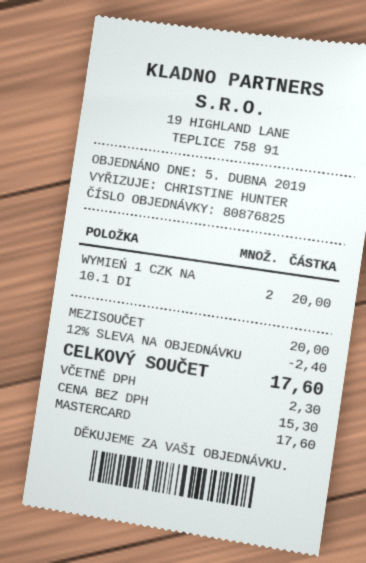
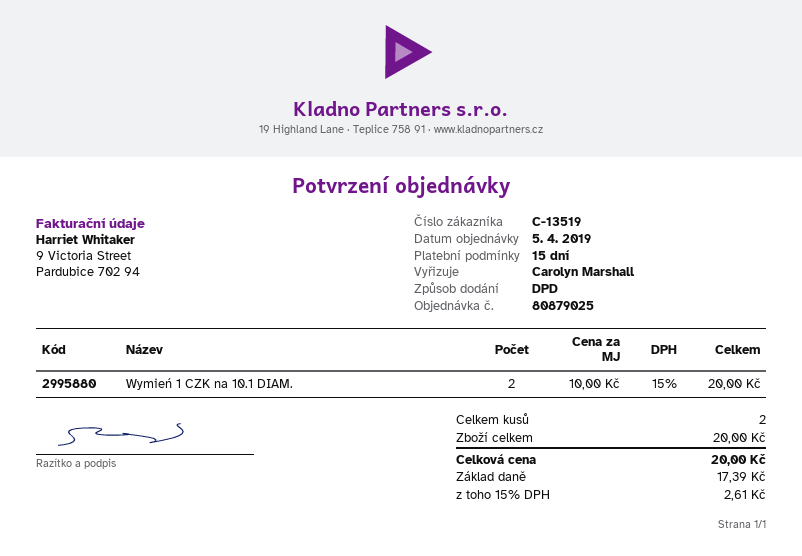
order number: 80876825 -> 80879025
sales rep: CHRISTINE HUNTER -> Carolyn Marshall
discount: 12% = 2.40 -> none
net: 15.30 -> 17.39
tax: 2.30 -> 2.61
total: 17.60 -> 20.00

